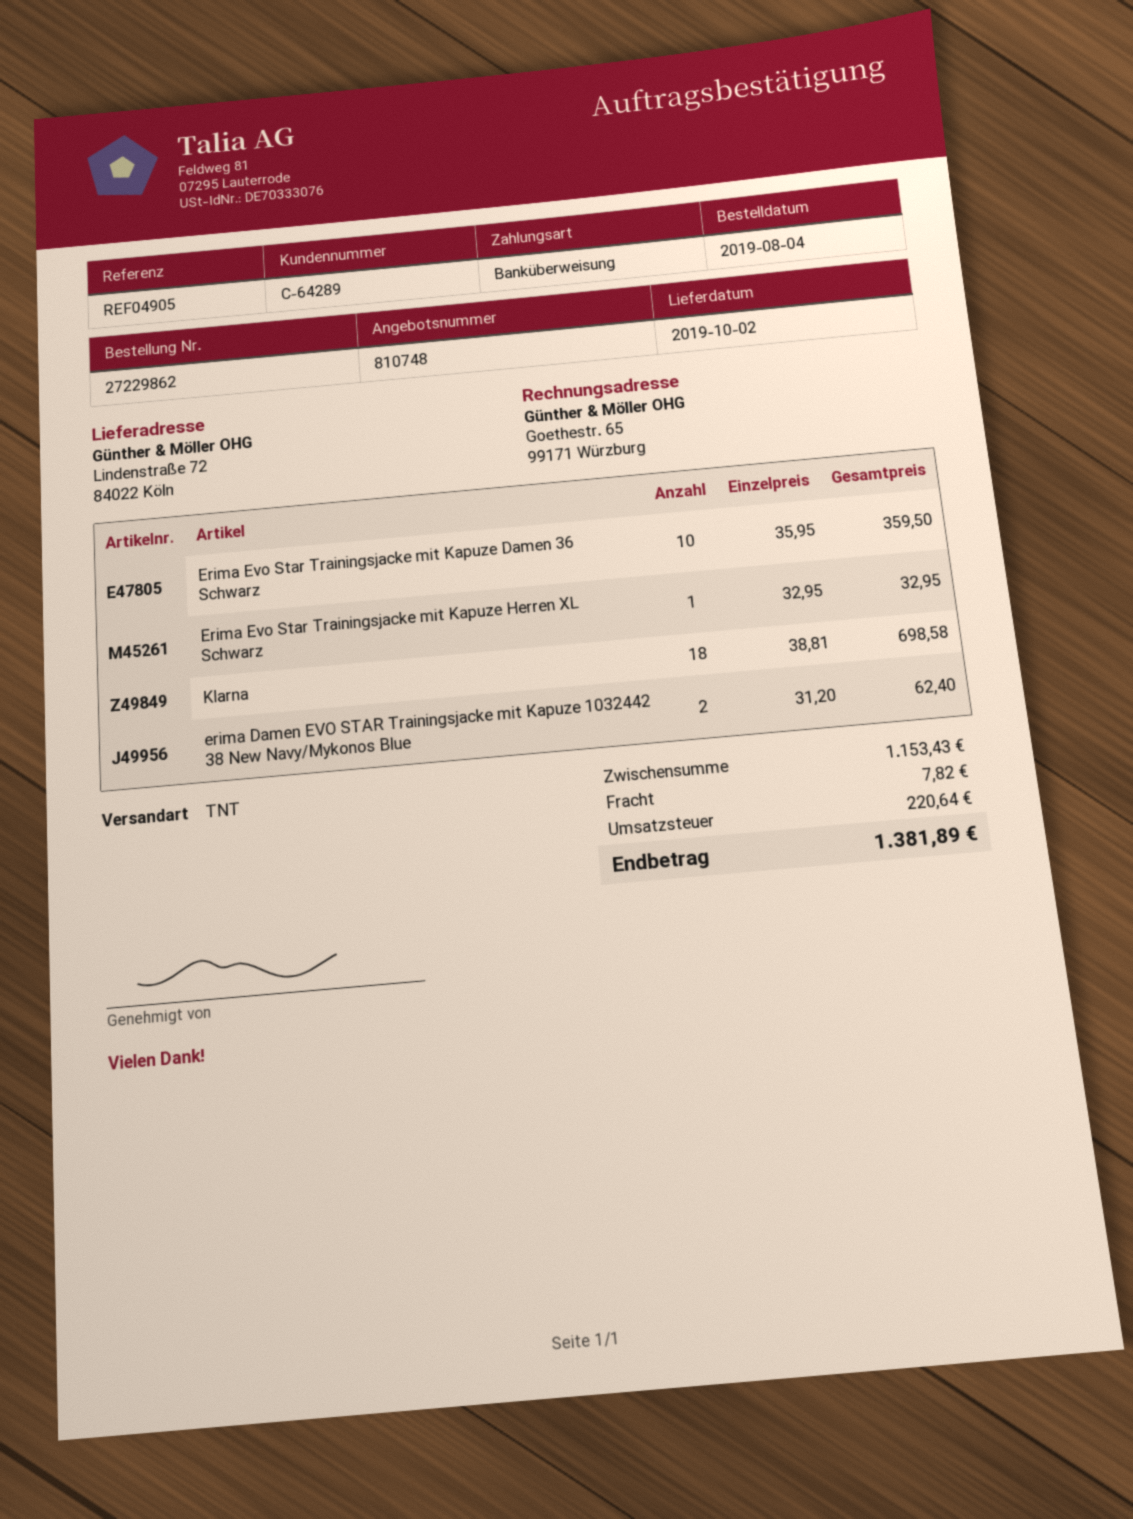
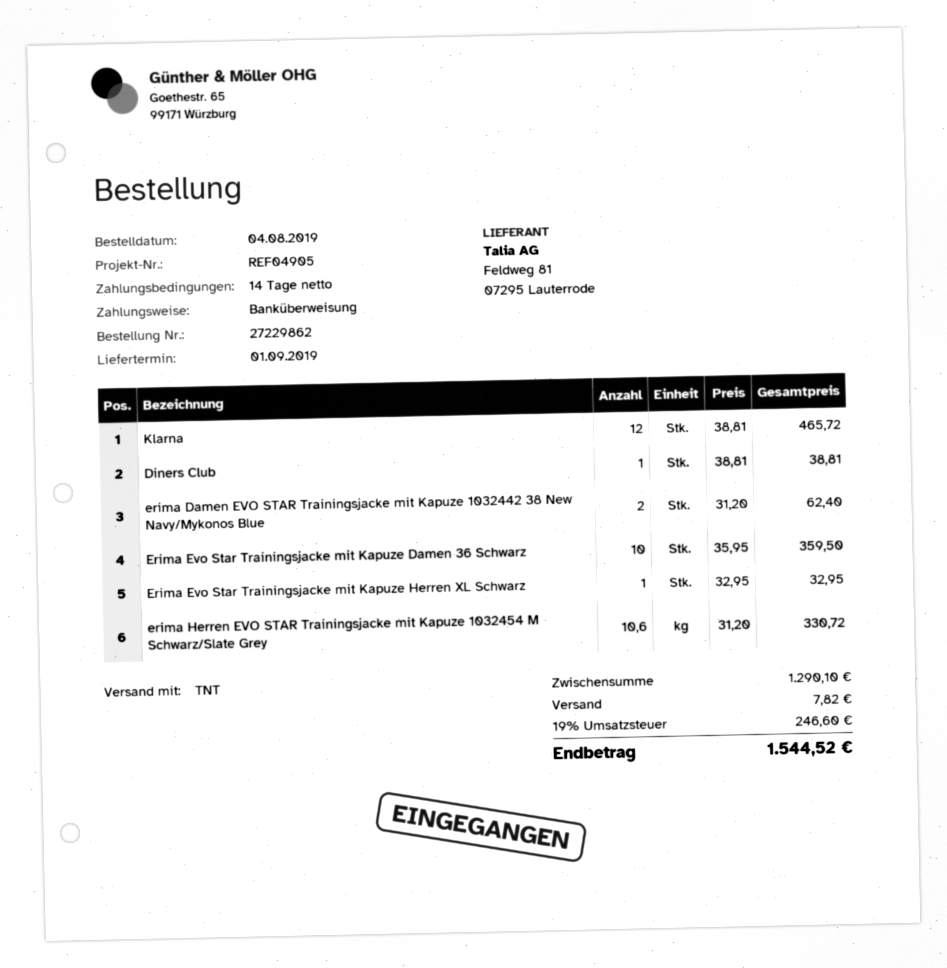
delivery date: 2019-10-02 -> 2019-09-01
Klarna: 18 x 38.81 = 698.58 -> 12 x 38.81 = 465.72
Diners Club: none -> 1 x 38.81 = 38.81
erima Herren EVO STAR Trainingsjacke mit Kapuze 1032454 M Schwarz/Slate Grey: none -> 10.6 x 31.20 = 330.72
subtotal: 1153.43 -> 1290.10
tax: 220.64 -> 246.60
total: 1381.89 -> 1544.52

